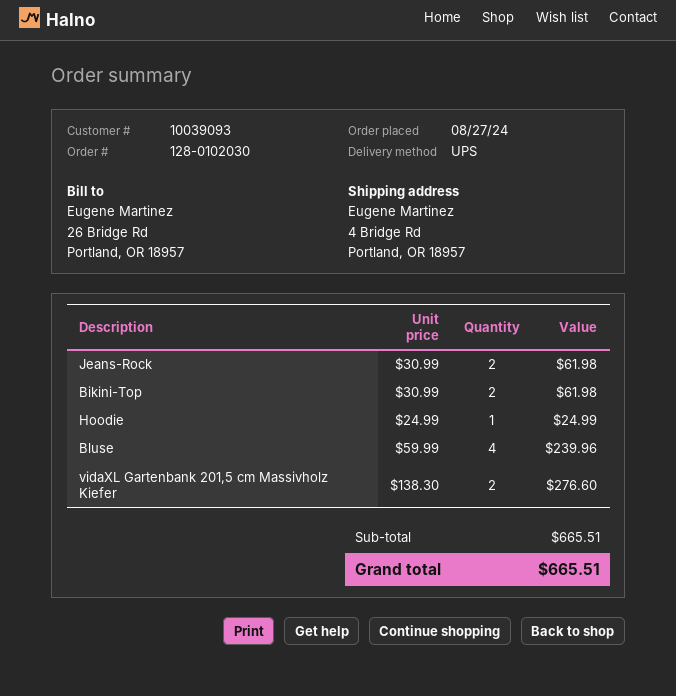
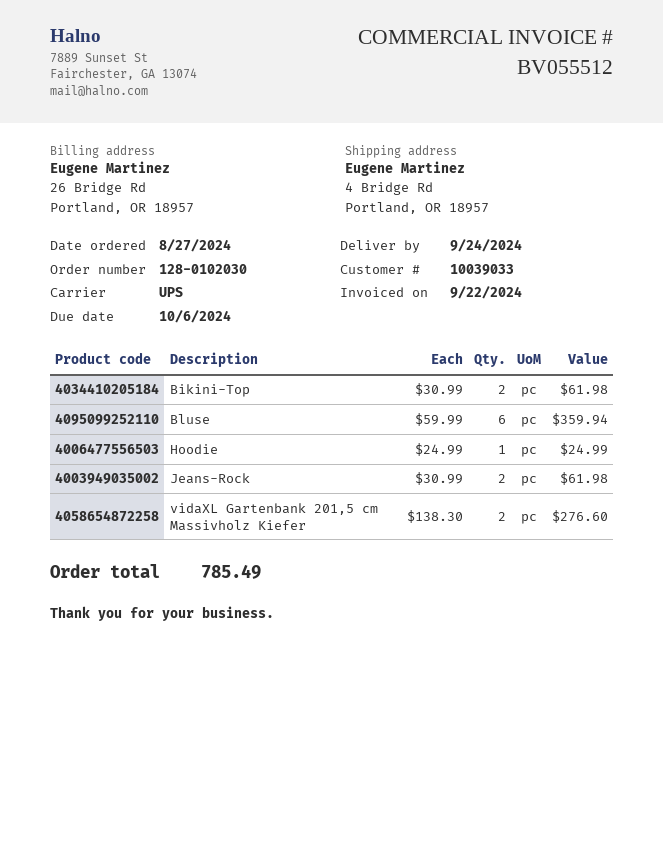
customer number: 10039093 -> 10039033
Bluse: 4 x 59.99 = 239.96 -> 6 x 59.99 = 359.94
total: 665.51 -> 785.49

